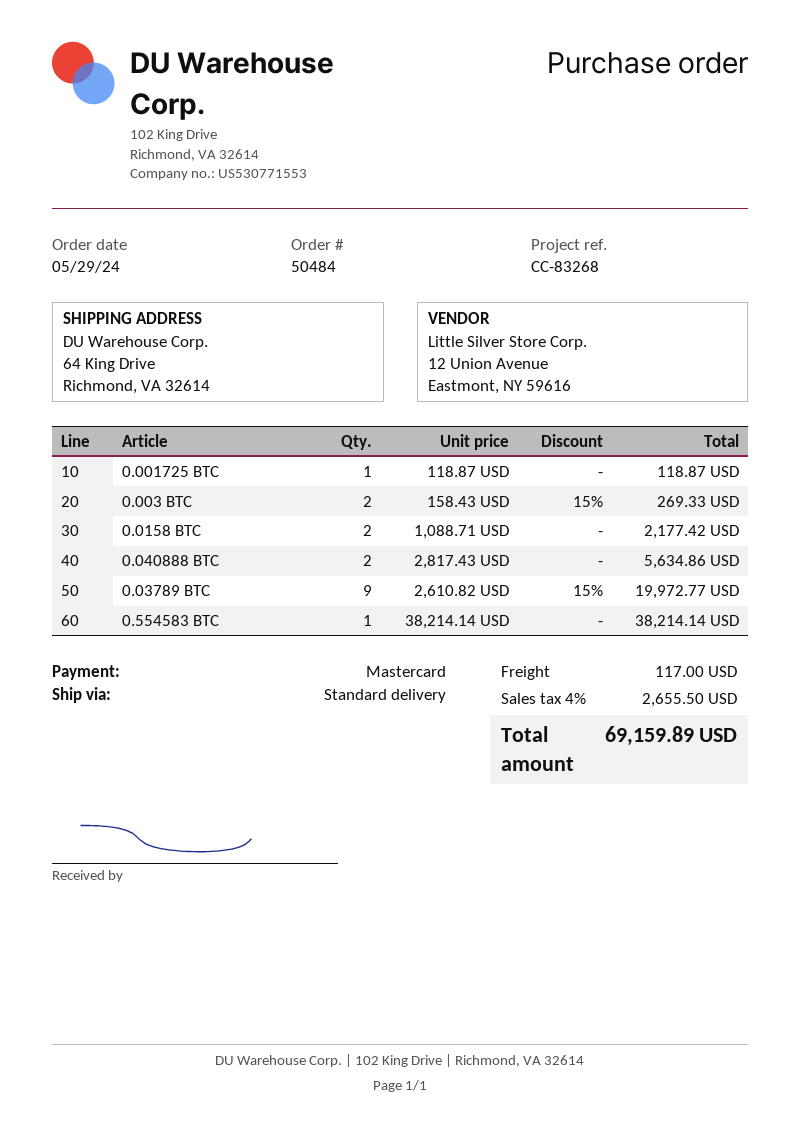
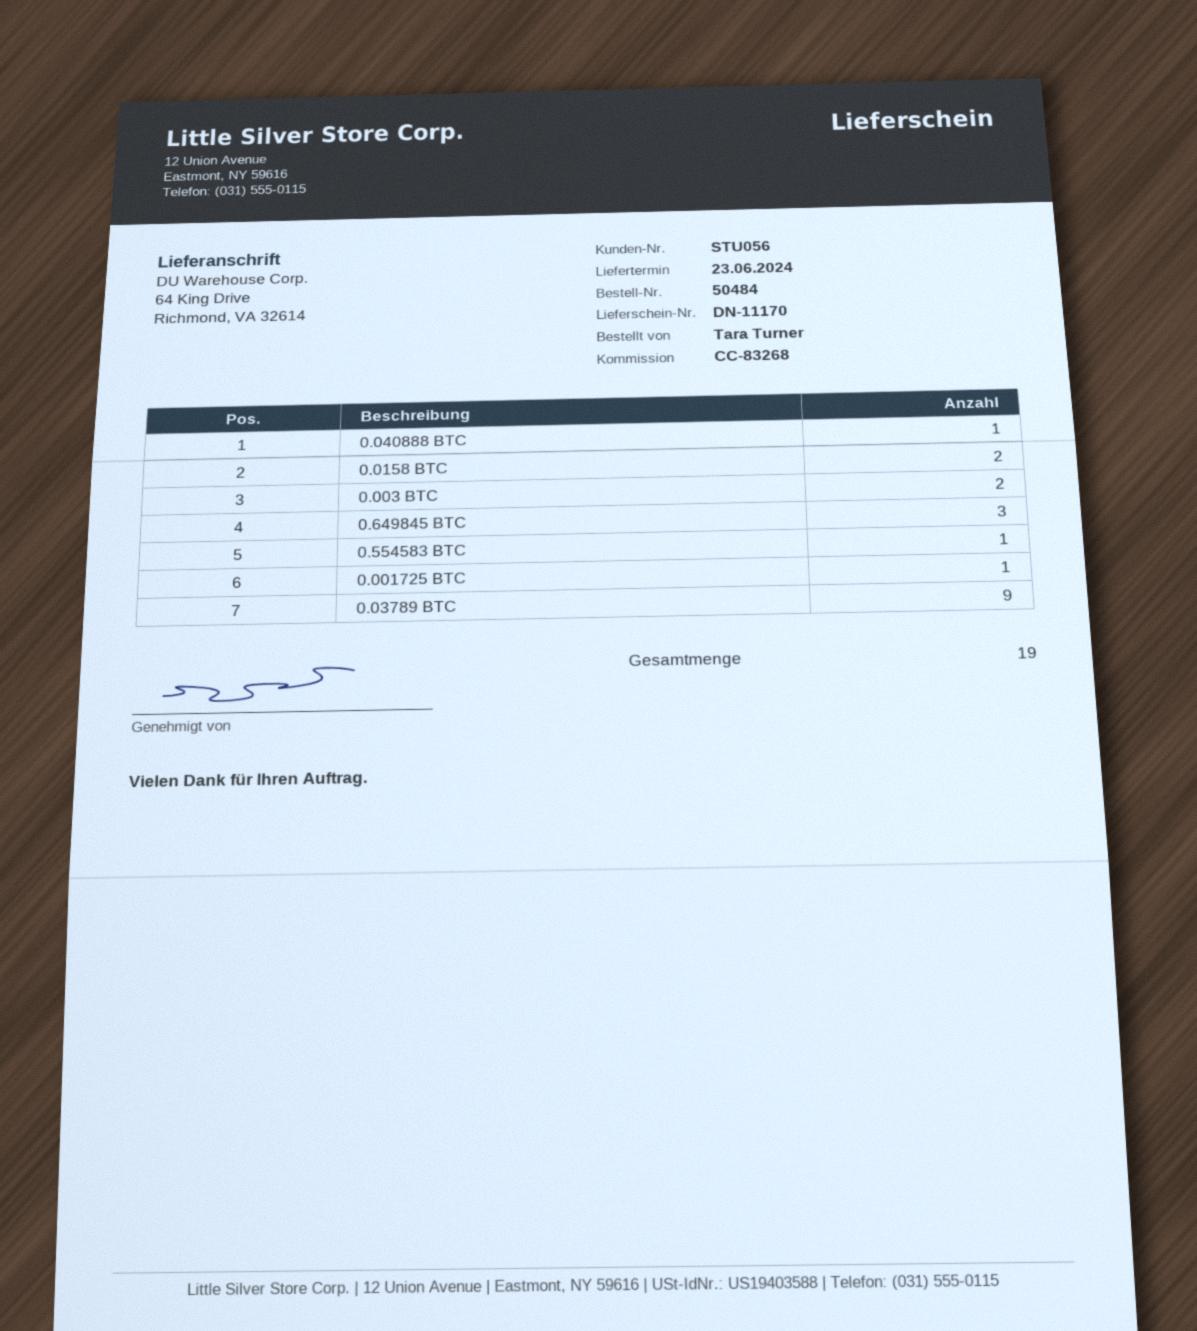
0.040888 BTC: 2 -> 1
0.649845 BTC: none -> 3

